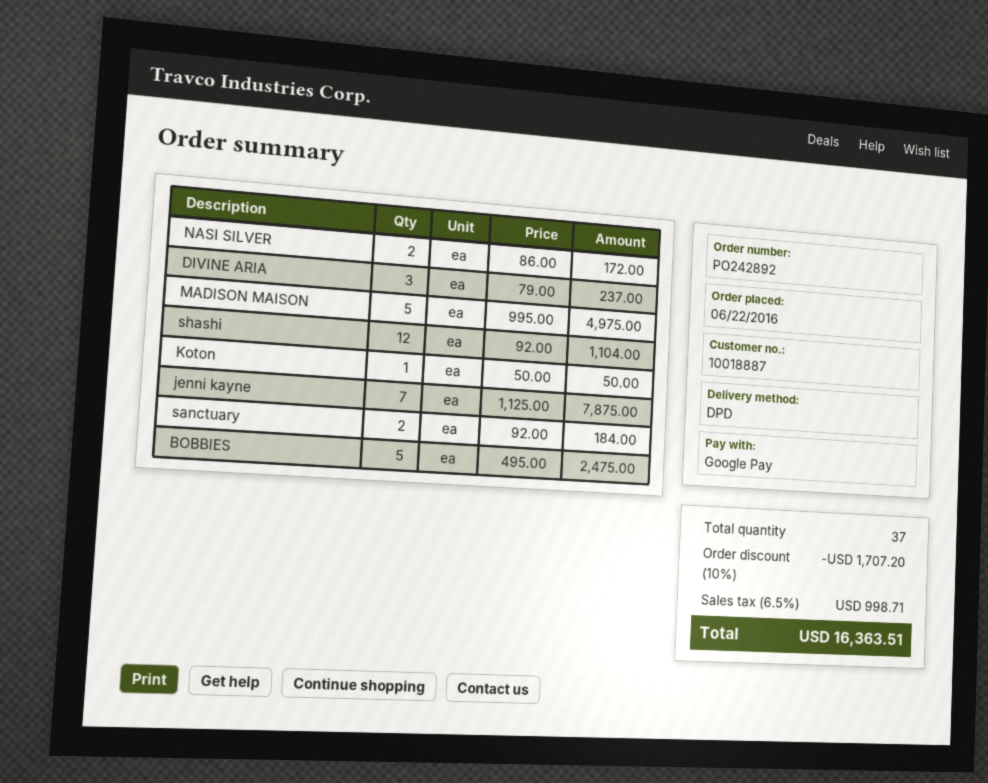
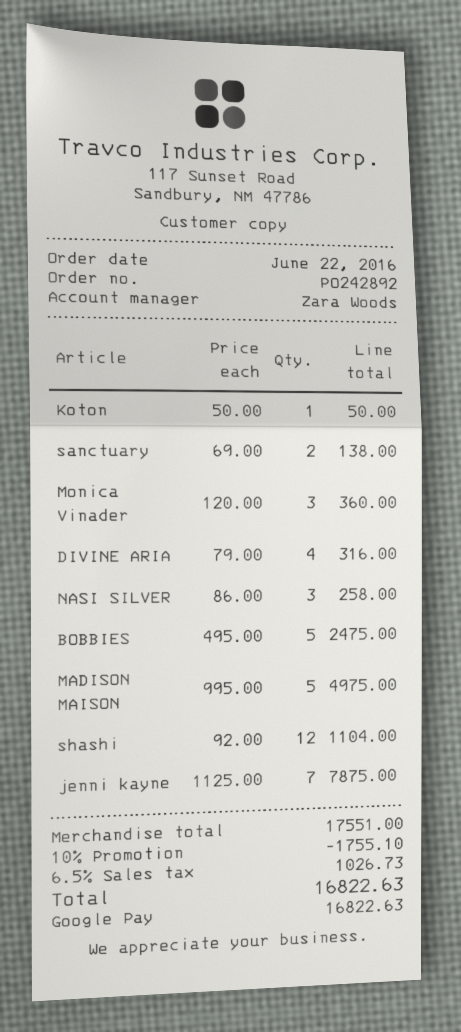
NASI SILVER: 2 x 86.00 = 172.00 -> 3 x 86.00 = 258.00
DIVINE ARIA: 3 x 79.00 = 237.00 -> 4 x 79.00 = 316.00
sanctuary: 2 x 92.00 = 184.00 -> 2 x 69.00 = 138.00
Monica Vinader: none -> 3 x 120.00 = 360.00
discount: 10% = 1707.20 -> 10% = 1755.10
tax: 6.5% = 998.71 -> 6.5% = 1026.73
total: 16363.51 -> 16822.63

